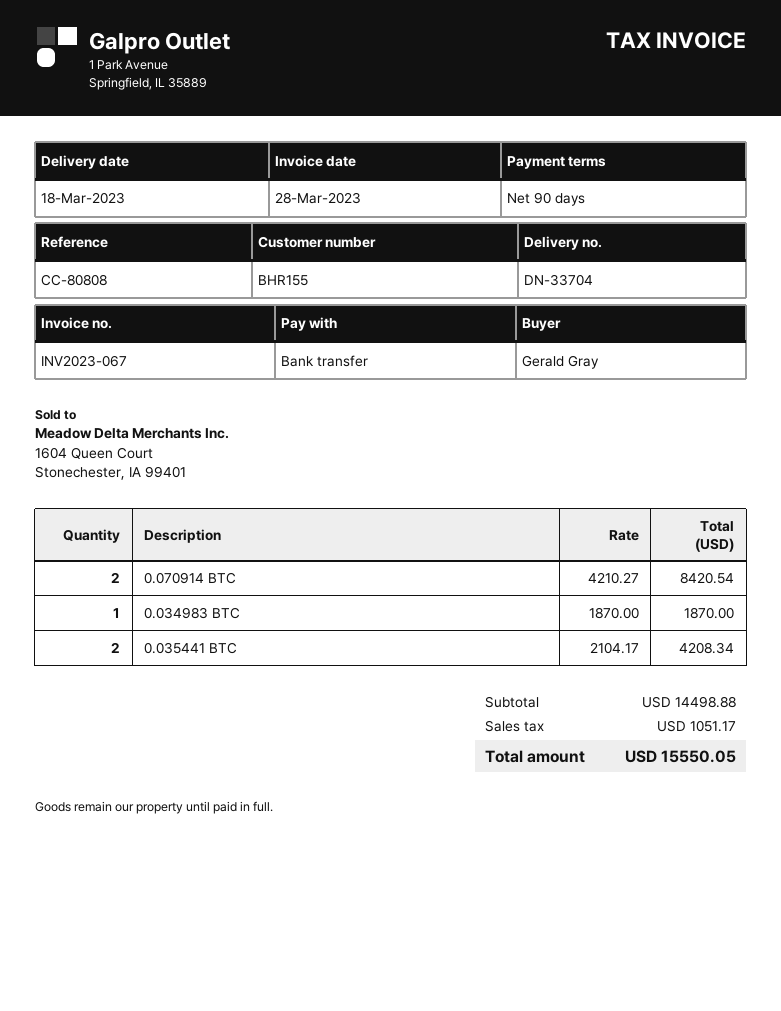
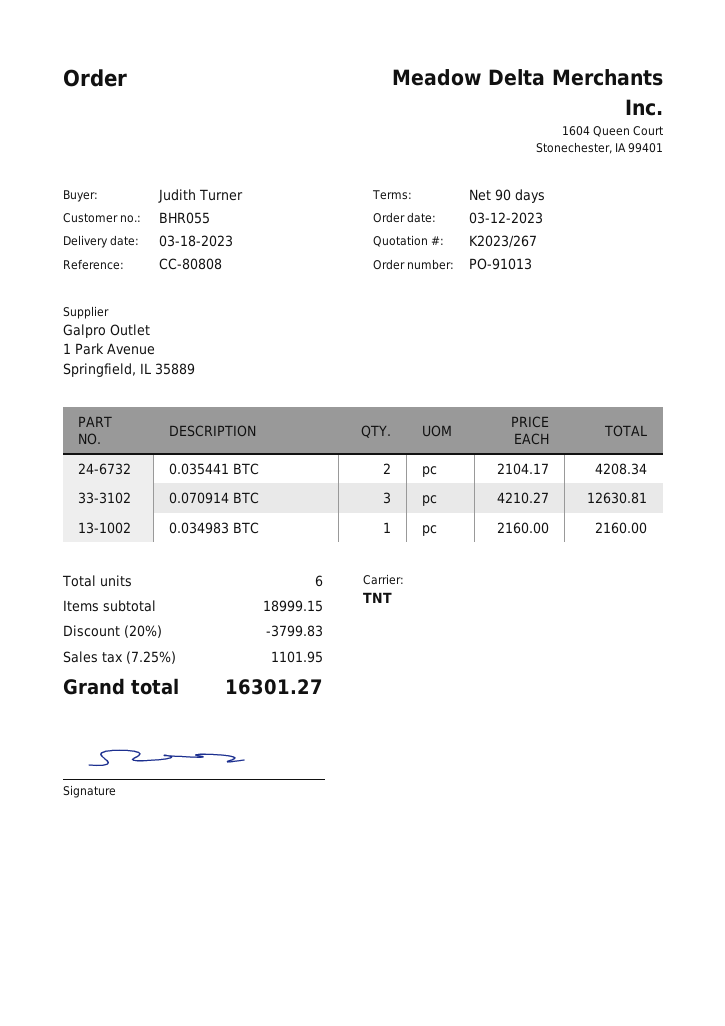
customer number: BHR155 -> BHR055
ordered by: Gerald Gray -> Judith Turner
0.070914 BTC: 2 x 4210.27 = 8420.54 -> 3 x 4210.27 = 12630.81
0.034983 BTC: 1 x 1870.00 = 1870.00 -> 1 x 2160.00 = 2160.00
subtotal: 14498.88 -> 18999.15
discount: none -> 20% = 3799.83
tax: 1051.17 -> 1101.95
total: 15550.05 -> 16301.27

